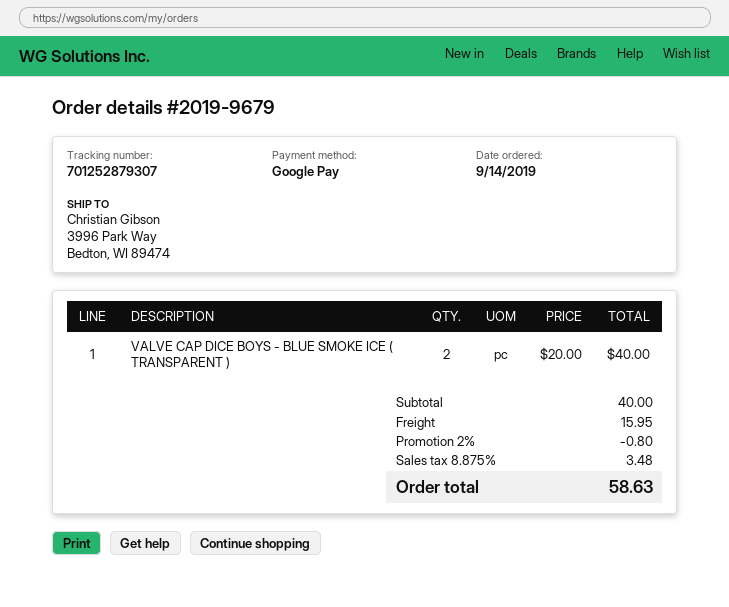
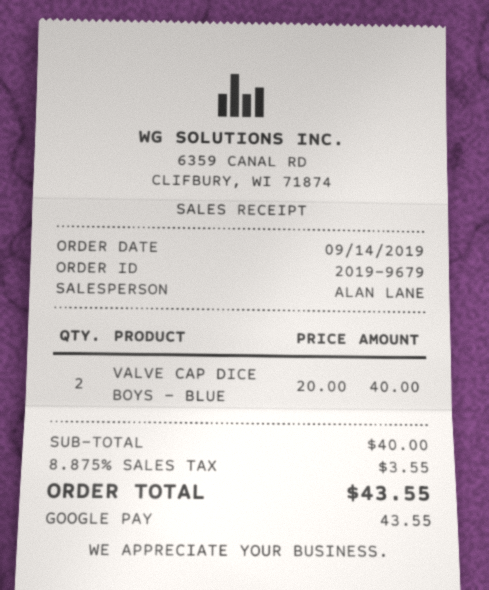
discount: 2% = 0.80 -> none
shipping: 15.95 -> none
tax: 8.875% = 3.48 -> 8.875% = 3.55
total: 58.63 -> 43.55

